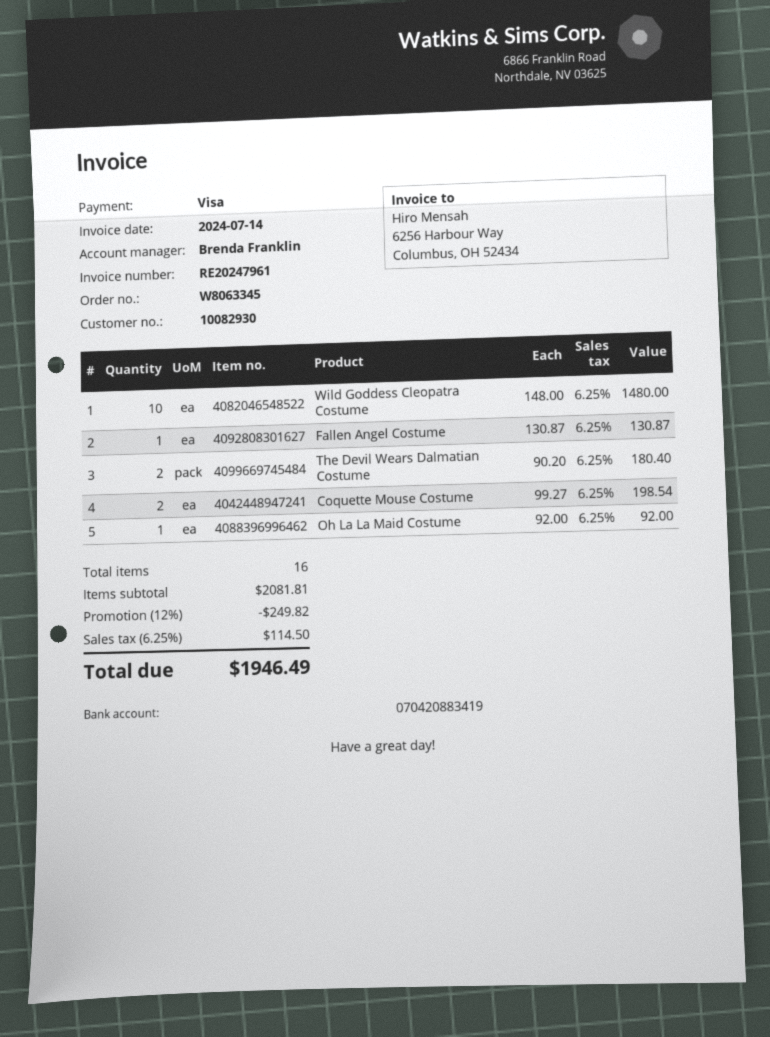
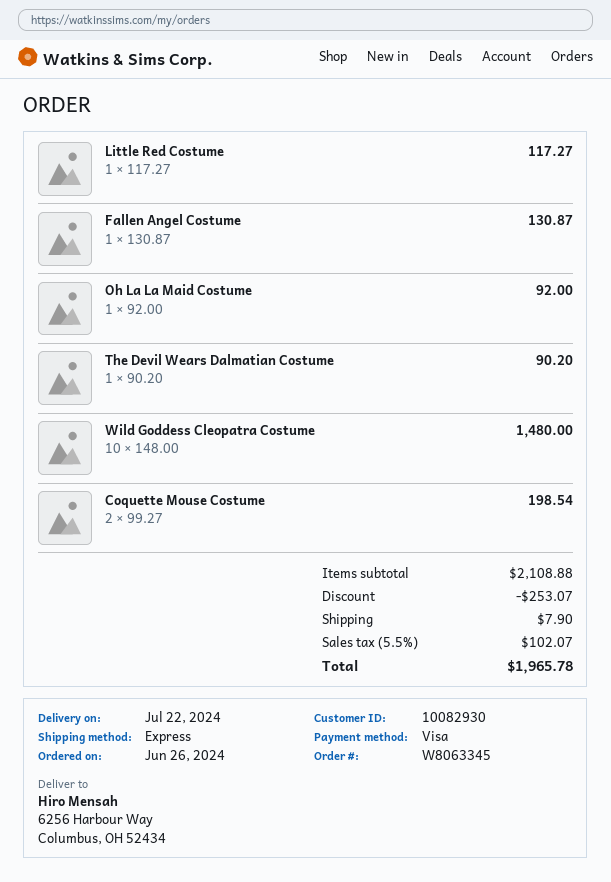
The Devil Wears Dalmatian Costume: 2 x 90.20 = 180.40 -> 1 x 90.20 = 90.20
Little Red Costume: none -> 1 x 117.27 = 117.27
subtotal: 2081.81 -> 2108.88
discount: 249.82 -> 253.07
shipping: none -> 7.90
tax: 6.25% = 114.50 -> 5.5% = 102.07
total: 1946.49 -> 1965.78

